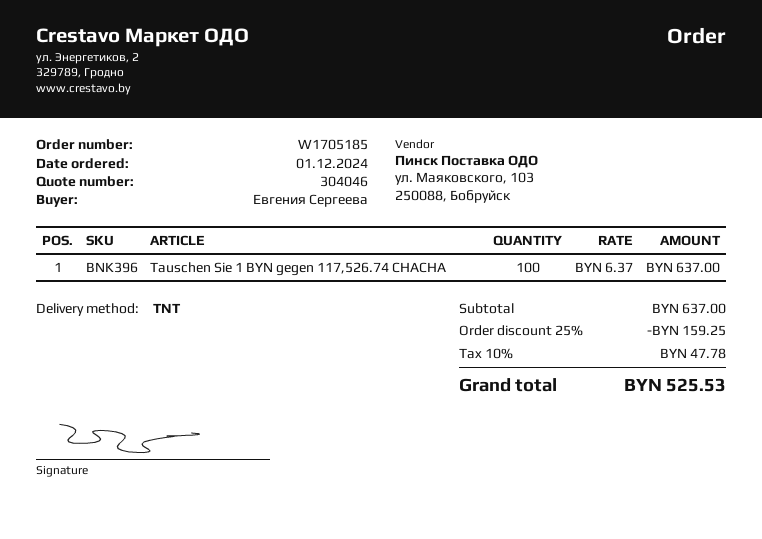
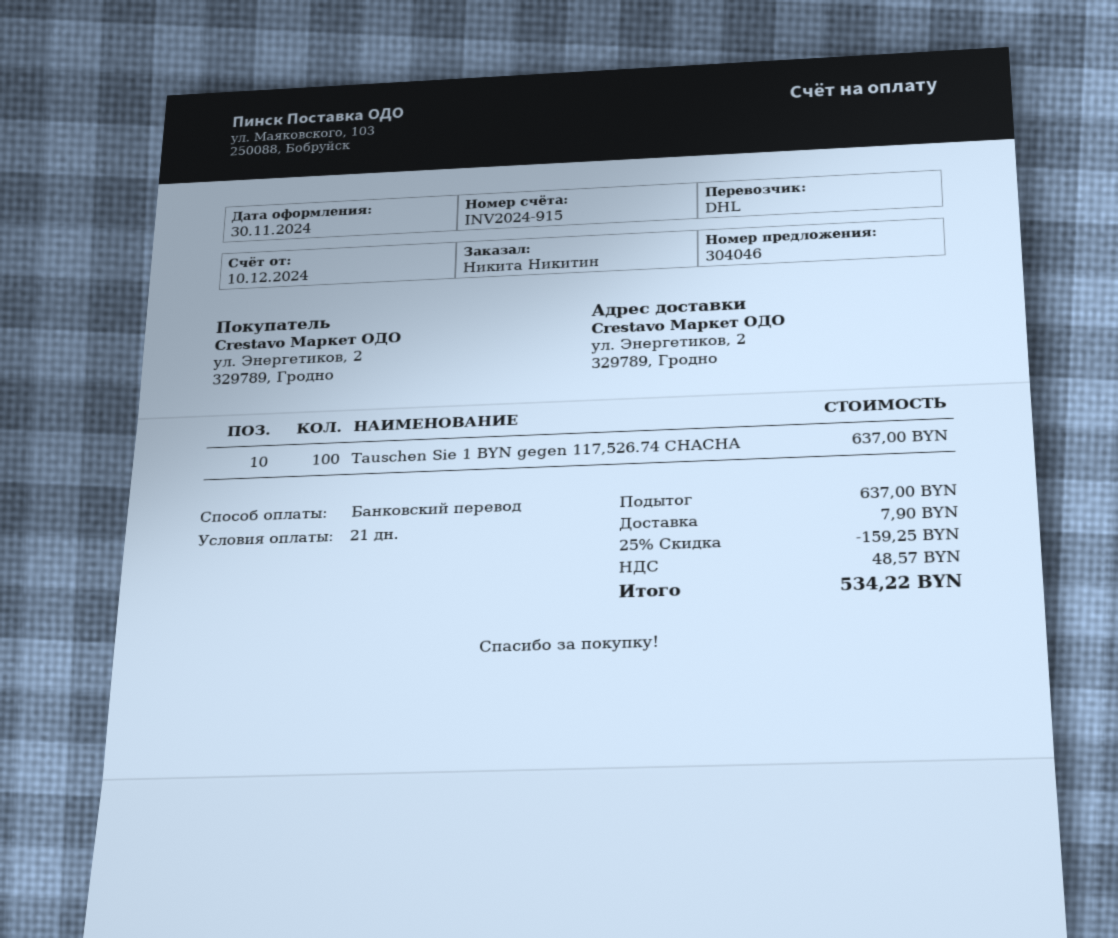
order date: 2024-12-01 -> 2024-11-30
ordered by: Евгения Сергеева -> Никита Никитин
shipping method: TNT -> DHL
shipping: none -> 7.90
tax: 47.78 -> 48.57
total: 525.53 -> 534.22

